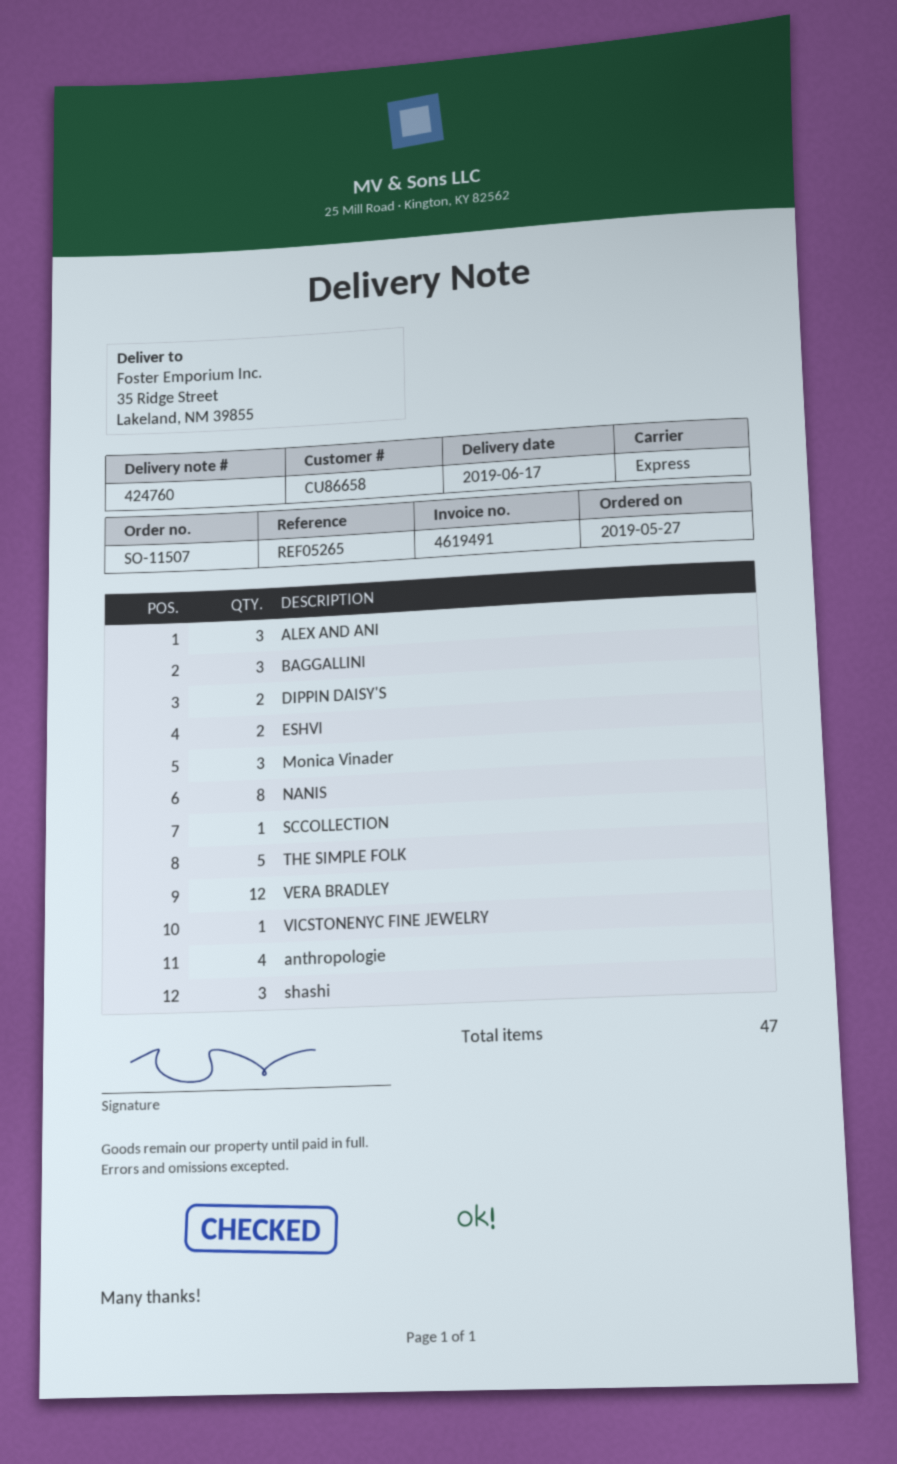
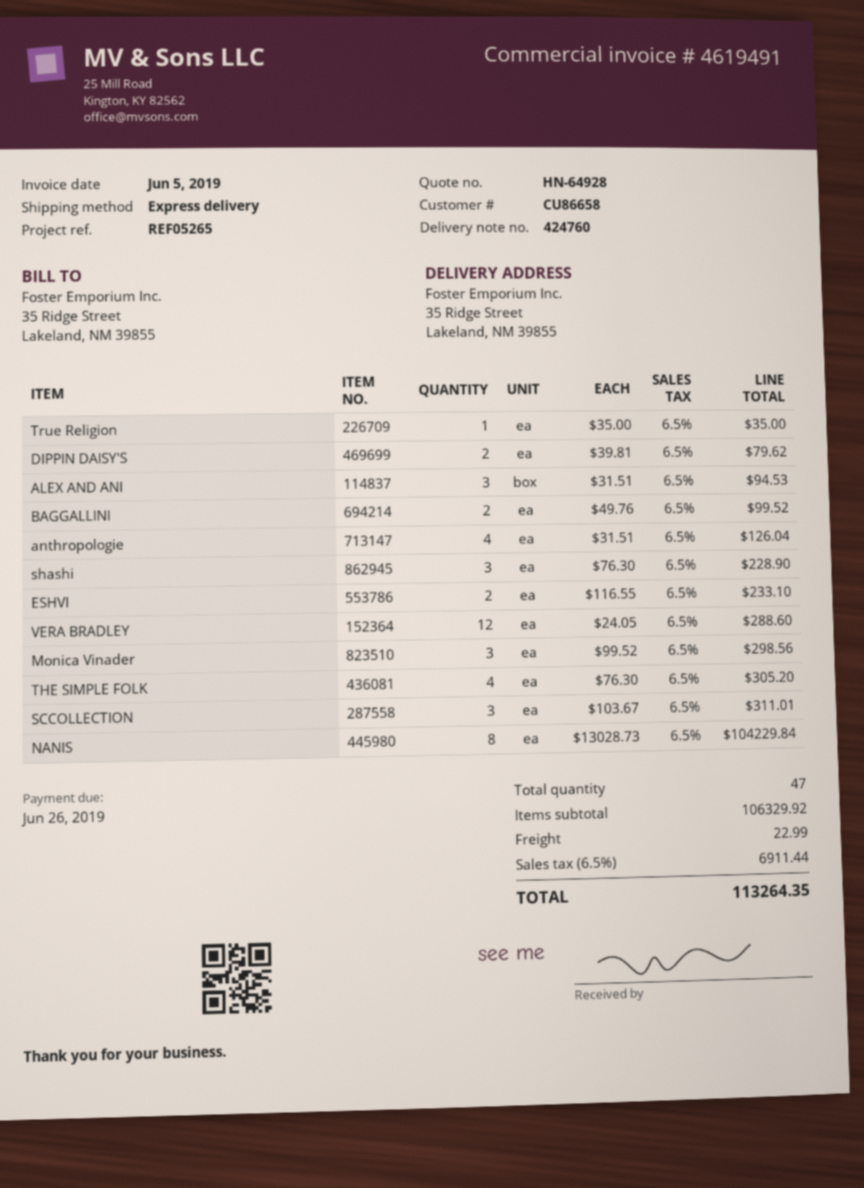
BAGGALLINI: 3 -> 2
SCCOLLECTION: 1 -> 3
THE SIMPLE FOLK: 5 -> 4
VICSTONENYC FINE JEWELRY: 1 -> none
True Religion: none -> 1

